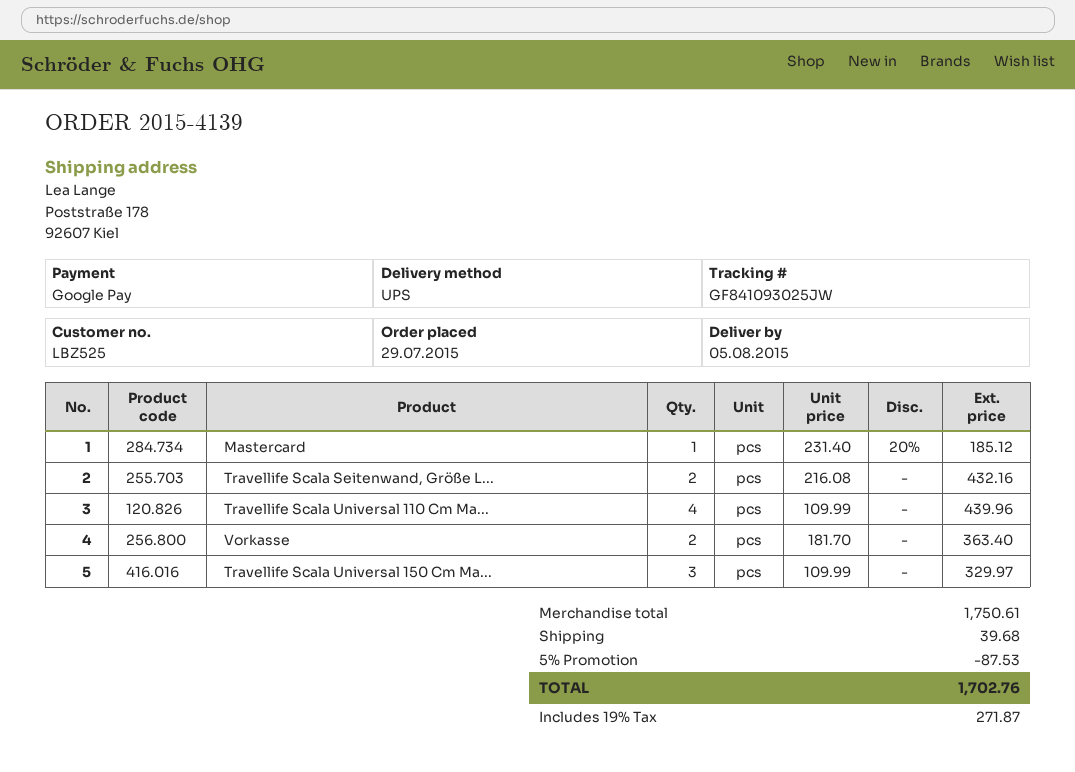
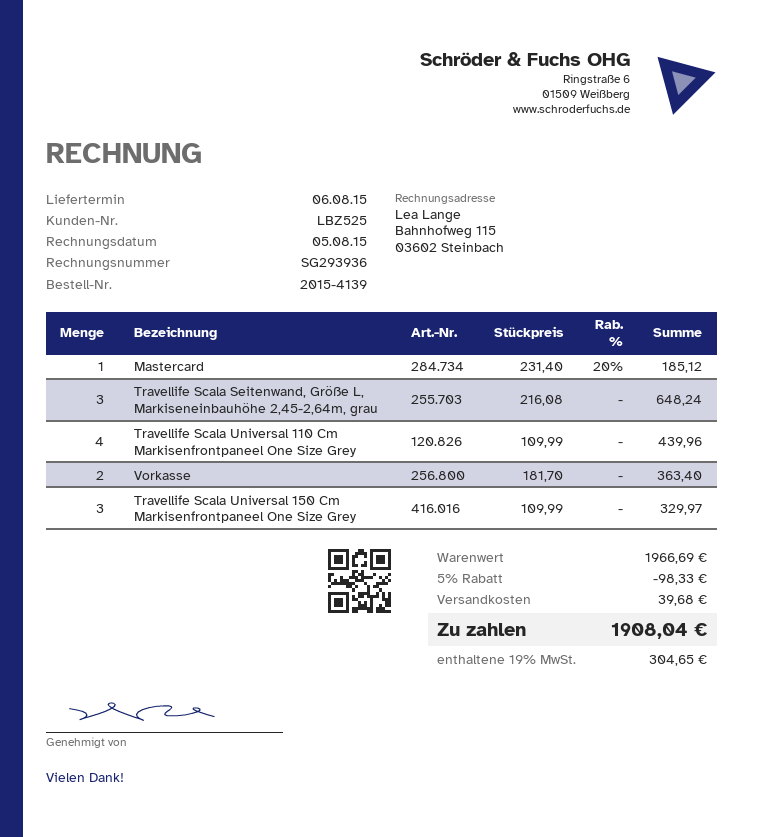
delivery date: 2015-08-05 -> 2015-08-06
Travellife Scala Seitenwand, Größe L...: 2 x 216.08 = 432.16 -> 3 x 216.08 = 648.24
subtotal: 1750.61 -> 1966.69
discount: 5% = 87.53 -> 5% = 98.33
tax: 19% = 271.87 -> 19% = 304.65
total: 1702.76 -> 1908.04

